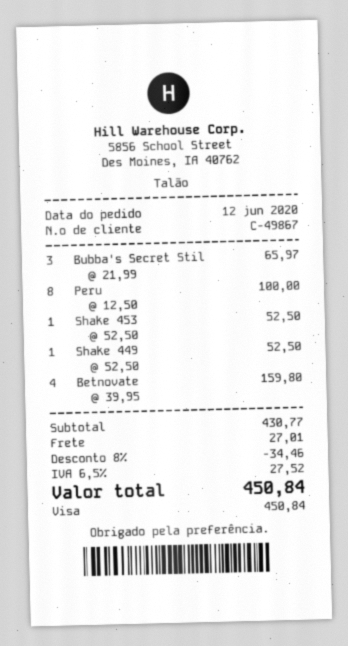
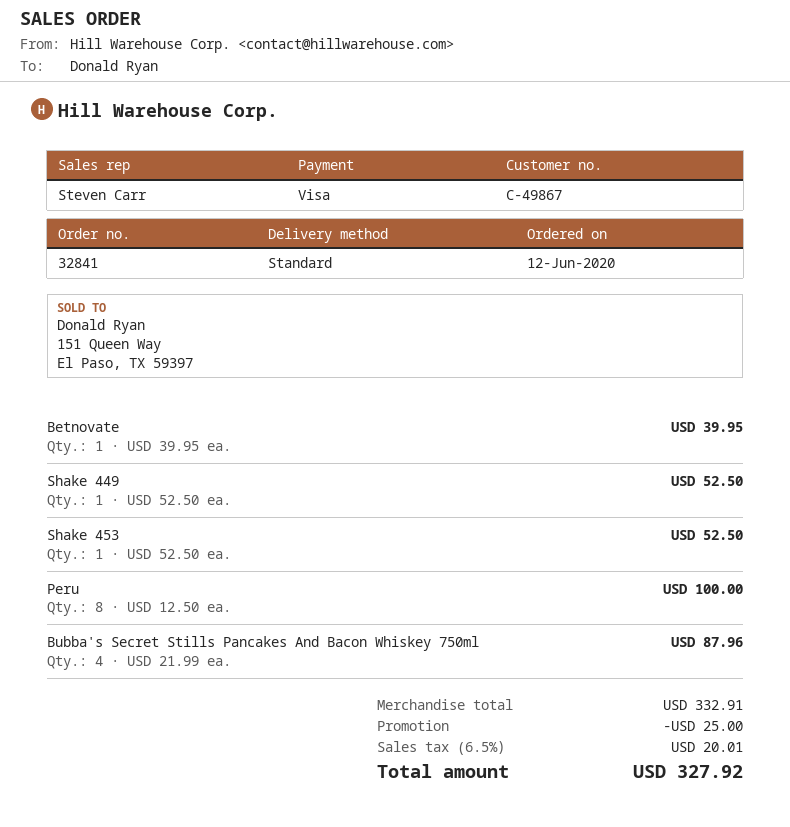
Bubba's Secret Stil: 3 x 21.99 = 65.97 -> 4 x 21.99 = 87.96
Betnovate: 4 x 39.95 = 159.80 -> 1 x 39.95 = 39.95
subtotal: 430.77 -> 332.91
discount: 34.46 -> 25.00
shipping: 27.01 -> none
tax: 6.5% = 27.52 -> 6.5% = 20.01
total: 450.84 -> 327.92

